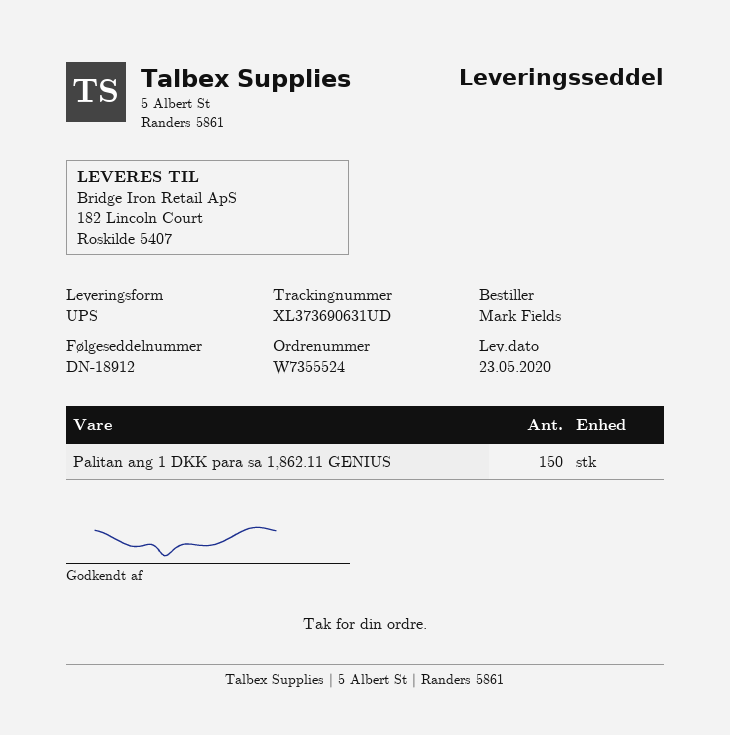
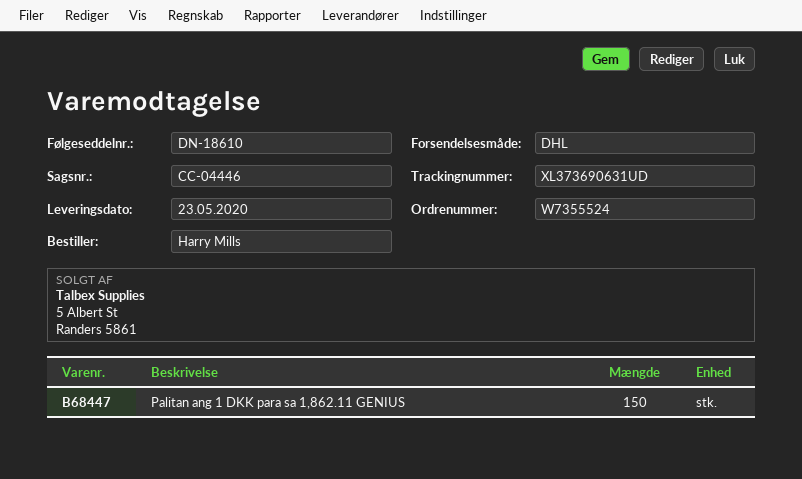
delivery note number: DN-18912 -> DN-18610
ordered by: Mark Fields -> Harry Mills
shipping method: UPS -> DHL

